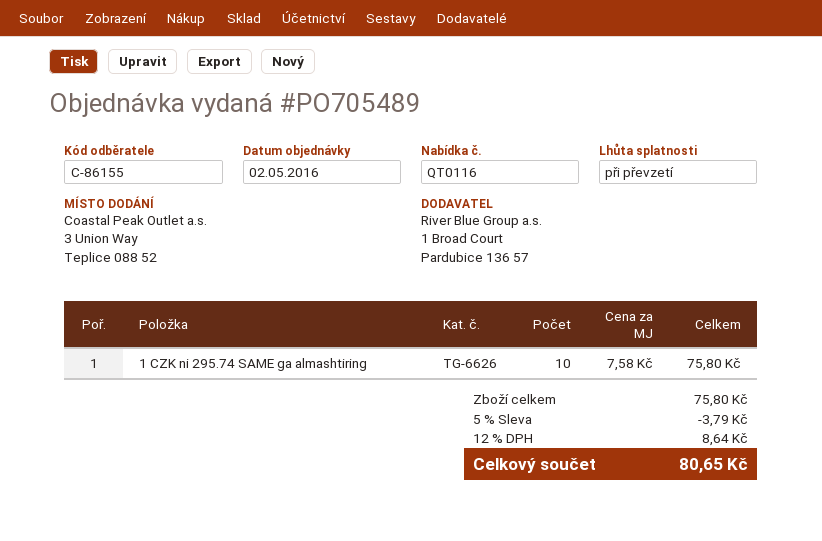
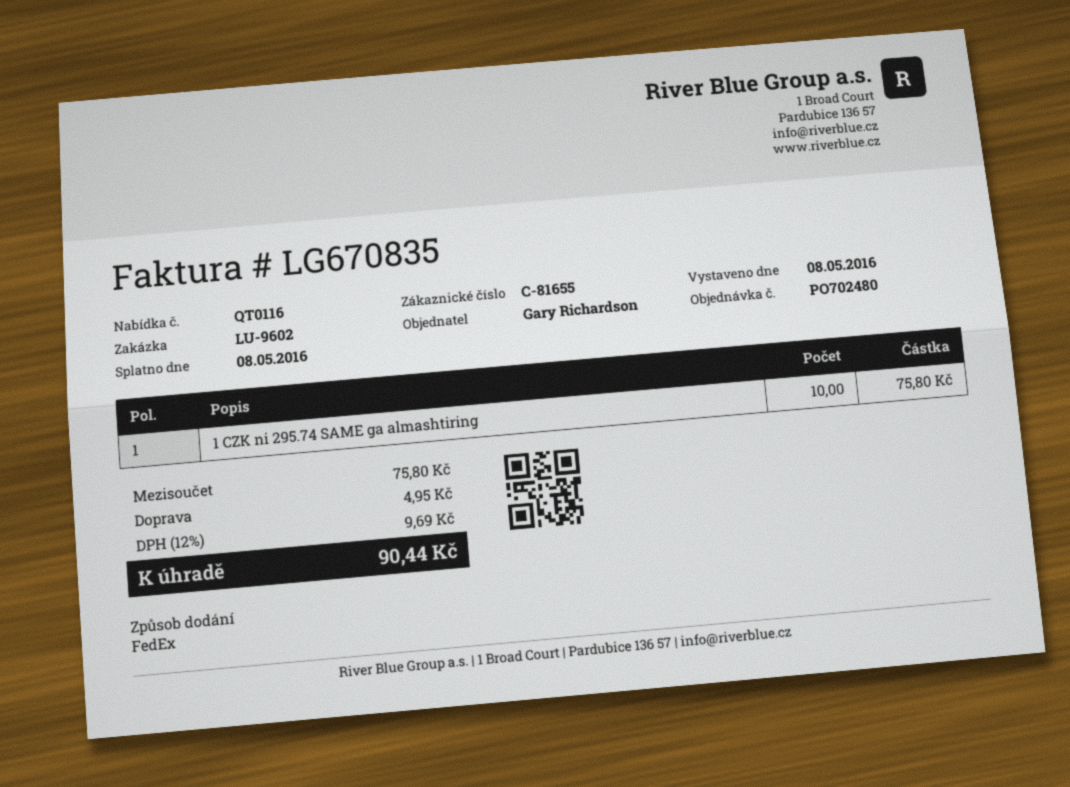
order number: PO705489 -> PO702480
customer number: C-86155 -> C-81655
discount: 5% = 3.79 -> none
shipping: none -> 4.95
tax: 12% = 8.64 -> 12% = 9.69
total: 80.65 -> 90.44

